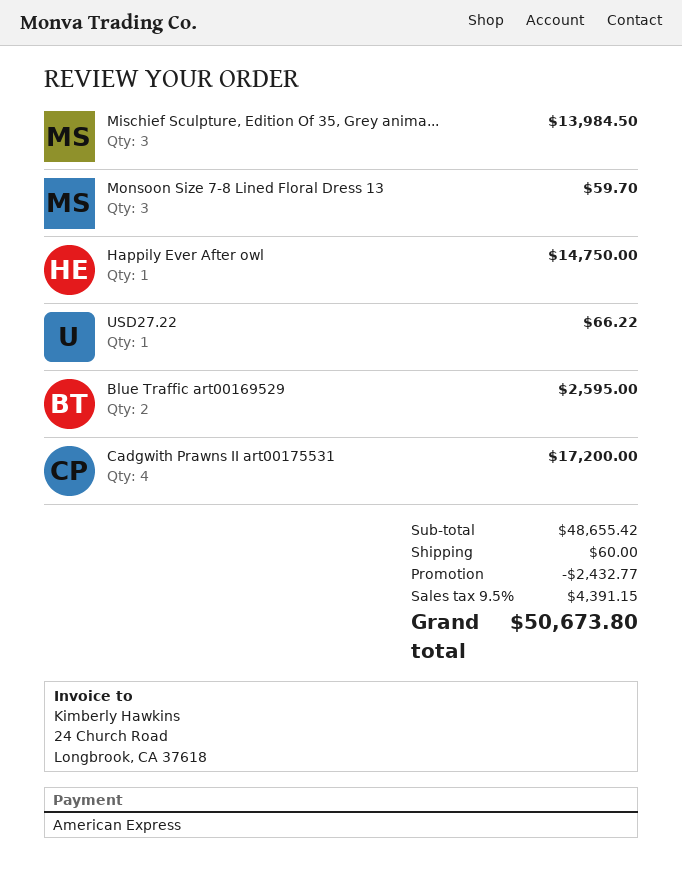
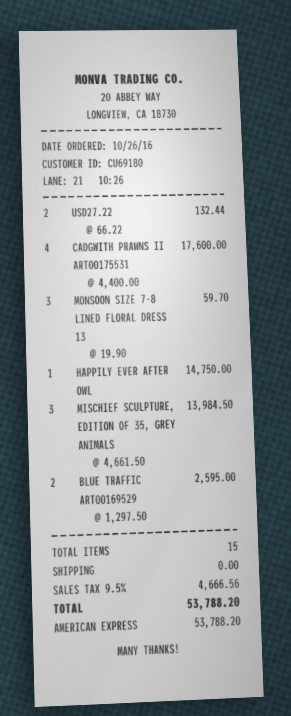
USD27.22: 1 for 66.22 -> 2 for 132.44
Cadgwith Prawns II art00175531: 4 for 17200.00 -> 4 for 17600.00
discount: 2432.77 -> none
shipping: 60.00 -> 0.00
tax: 9.5% = 4391.15 -> 9.5% = 4666.56
total: 50673.80 -> 53788.20

